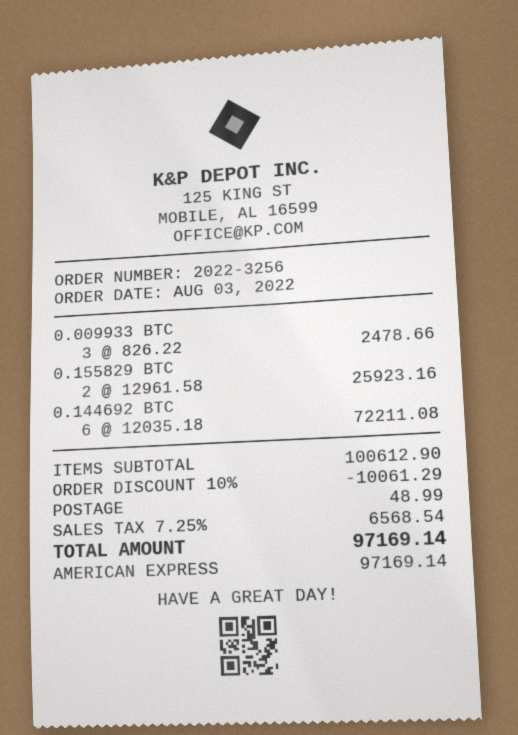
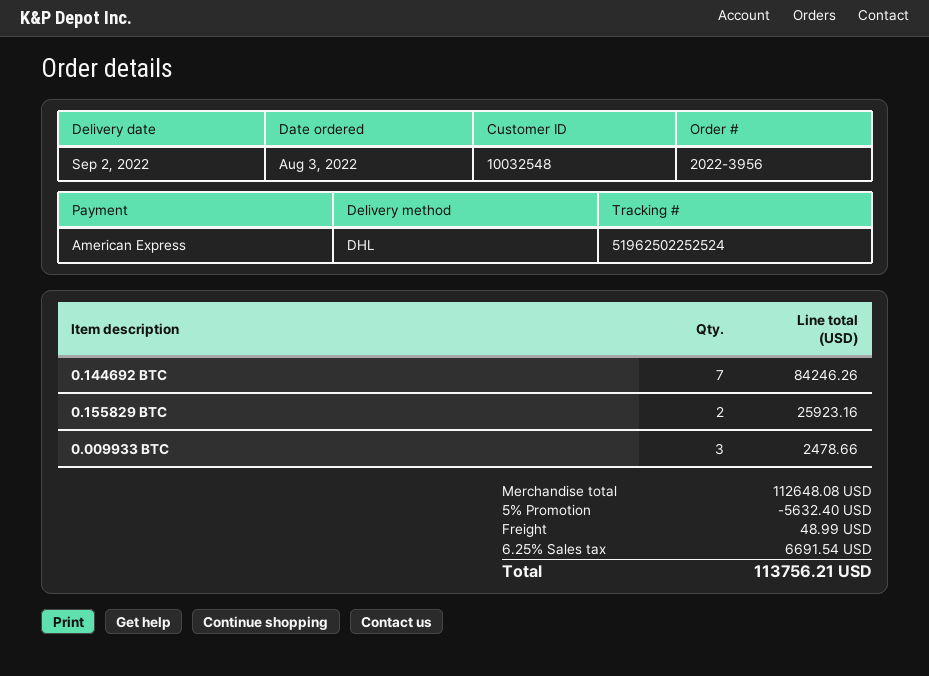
order number: 2022-3256 -> 2022-3956
0.144692 BTC: 6 for 72211.08 -> 7 for 84246.26
subtotal: 100612.90 -> 112648.08
discount: 10% = 10061.29 -> 5% = 5632.40
tax: 7.25% = 6568.54 -> 6.25% = 6691.54
total: 97169.14 -> 113756.21

